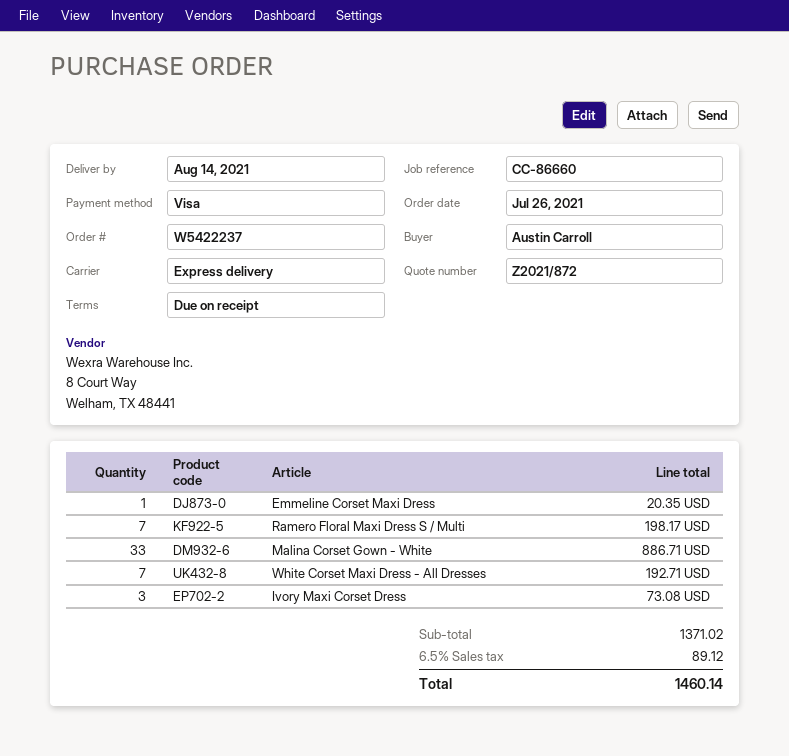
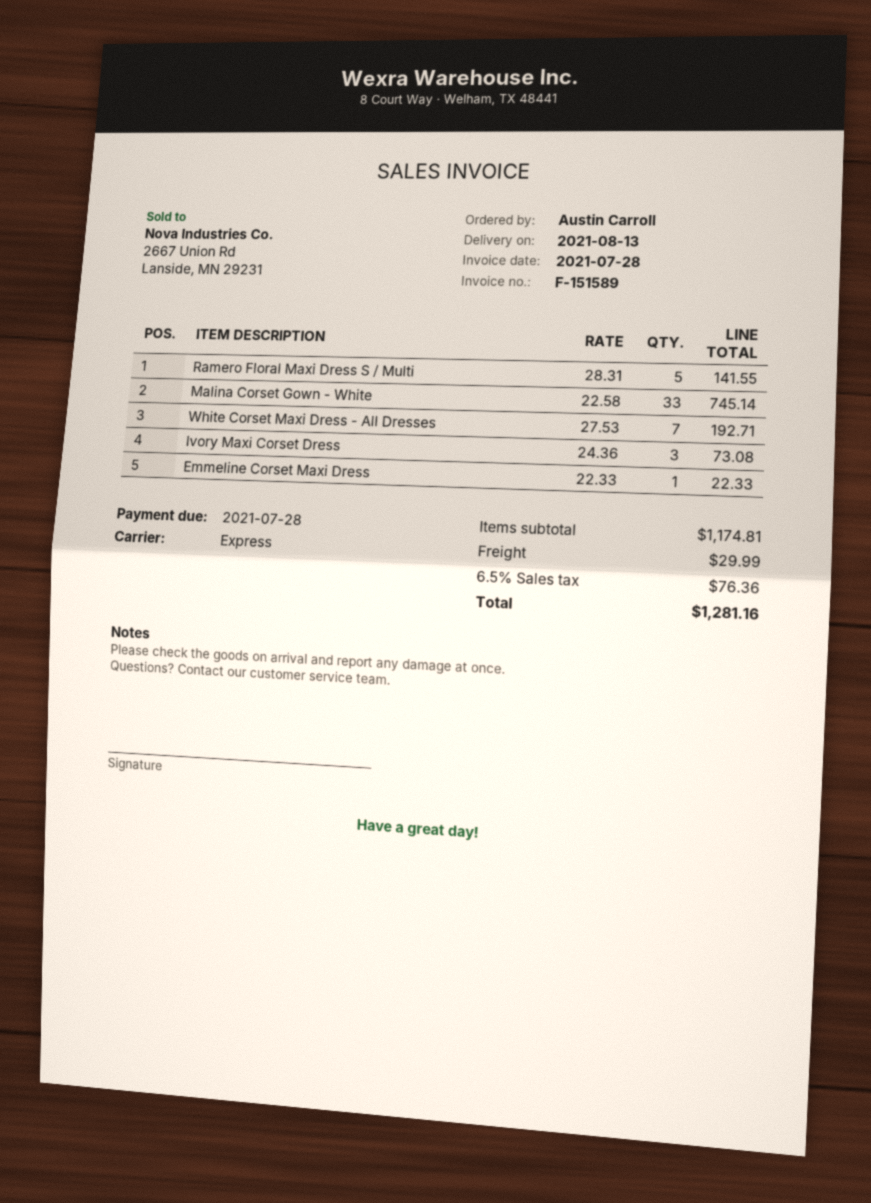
delivery date: 2021-08-14 -> 2021-08-13
Emmeline Corset Maxi Dress: 1 for 20.35 -> 1 for 22.33
Ramero Floral Maxi Dress S / Multi: 7 for 198.17 -> 5 for 141.55
Malina Corset Gown - White: 33 for 886.71 -> 33 for 745.14
subtotal: 1371.02 -> 1174.81
shipping: none -> 29.99
tax: 6.5% = 89.12 -> 6.5% = 76.36
total: 1460.14 -> 1281.16

